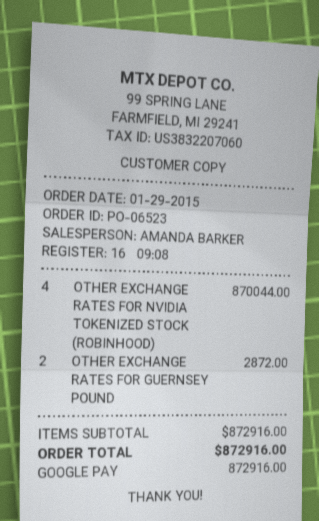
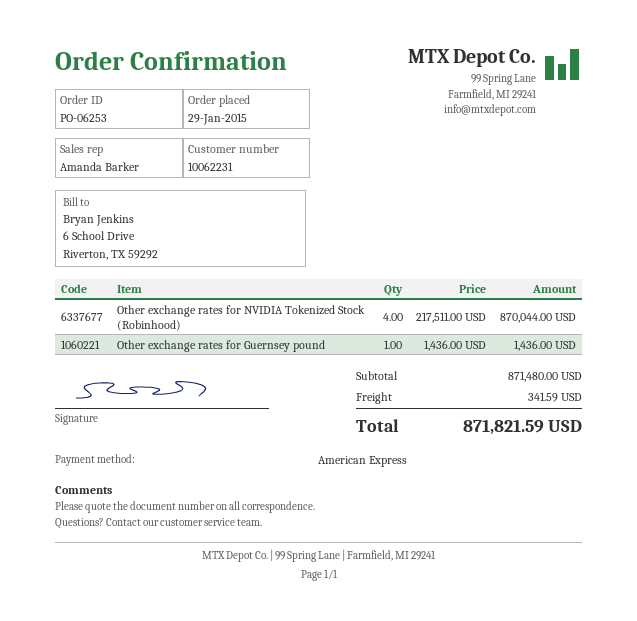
order number: PO-06523 -> PO-06253
payment method: Google Pay -> American Express
OTHER EXCHANGE RATES FOR GUERNSEY POUND: 2 for 2872.00 -> 1 for 1436.00
subtotal: 872916.00 -> 871480.00
shipping: none -> 341.59
total: 872916.00 -> 871821.59

